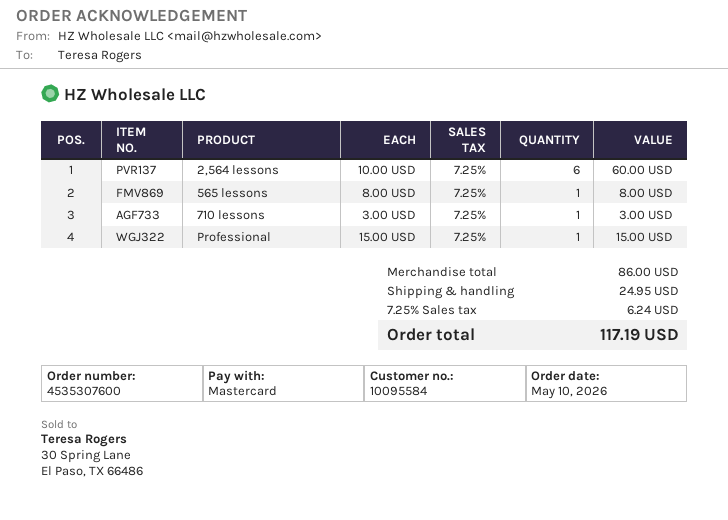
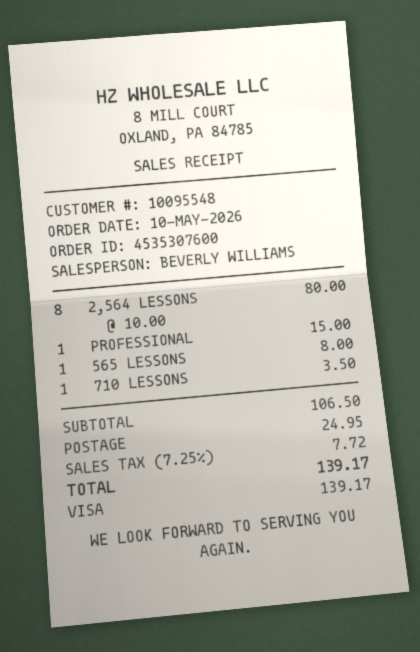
customer number: 10095584 -> 10095548
payment method: Mastercard -> Visa
2,564 lessons: 6 x 10.00 = 60.00 -> 8 x 10.00 = 80.00
710 lessons: 1 x 3.00 = 3.00 -> 1 x 3.50 = 3.50
subtotal: 86.00 -> 106.50
tax: 7.25% = 6.24 -> 7.25% = 7.72
total: 117.19 -> 139.17

